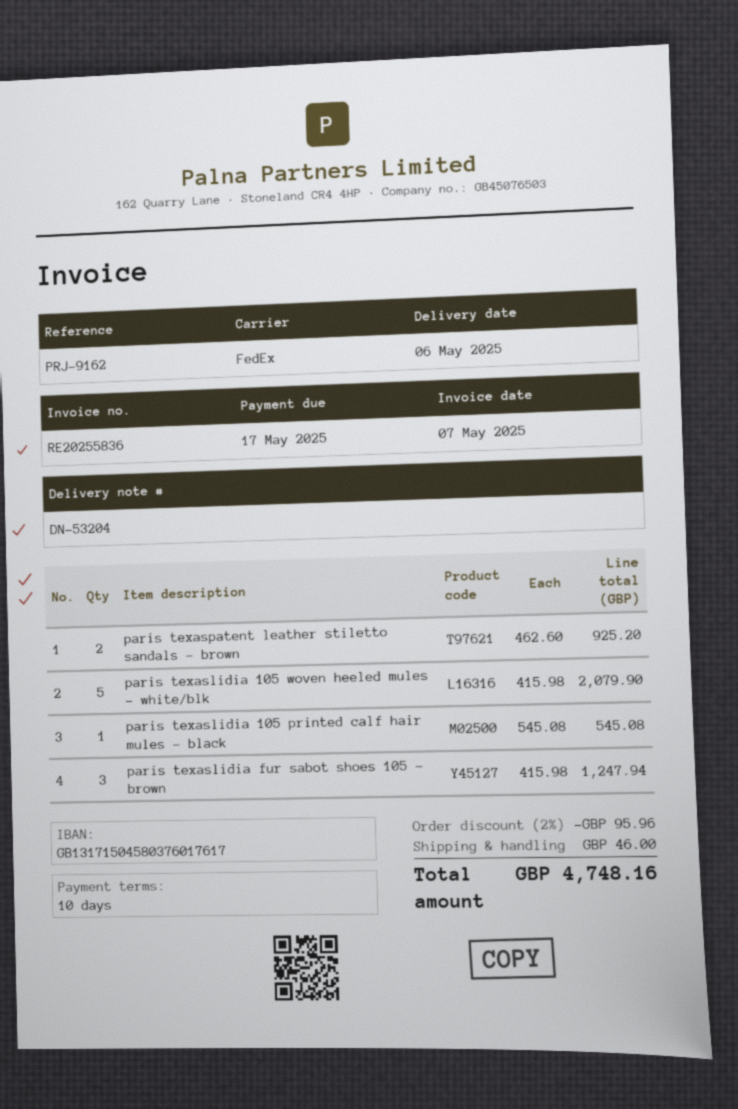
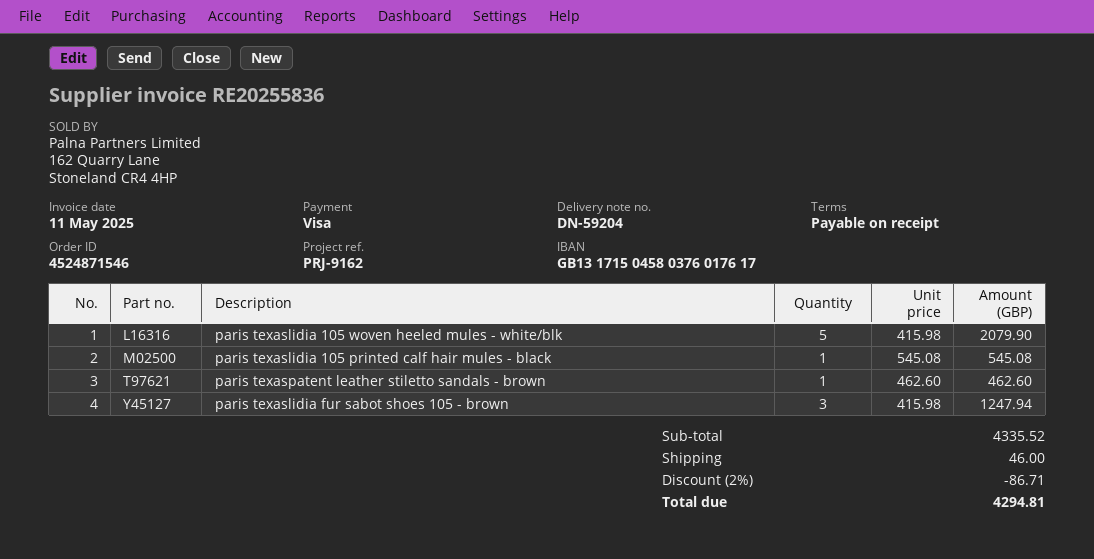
delivery note number: DN-53204 -> DN-59204
invoice date: 2025-05-07 -> 2025-05-11
payment terms: 10 days -> on receipt
paris texaspatent leather stiletto sandals - brown: 2 x 462.60 = 925.20 -> 1 x 462.60 = 462.60
discount: 2% = 95.96 -> 2% = 86.71
total: 4748.16 -> 4294.81

